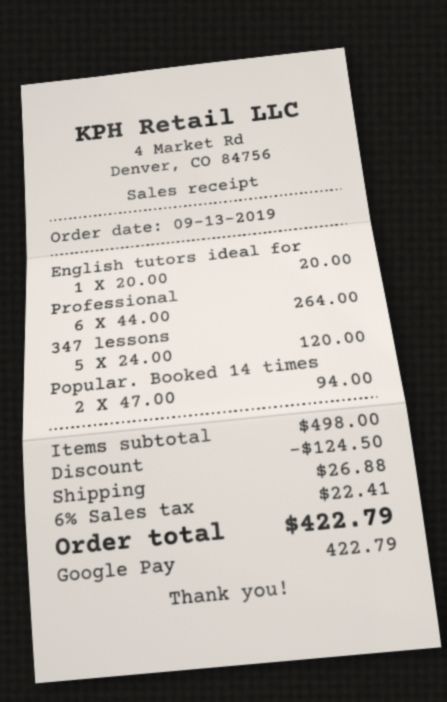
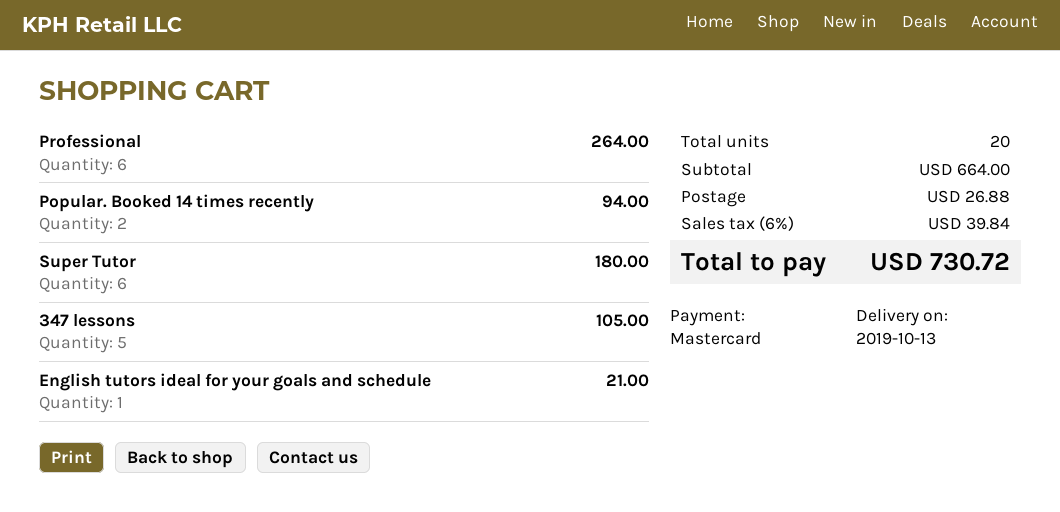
payment method: Google Pay -> Mastercard
English tutors ideal for: 1 for 20.00 -> 1 for 21.00
347 lessons: 5 for 120.00 -> 5 for 105.00
Super Tutor: none -> 6 for 180.00
subtotal: 498.00 -> 664.00
discount: 124.50 -> none
tax: 6% = 22.41 -> 6% = 39.84
total: 422.79 -> 730.72

